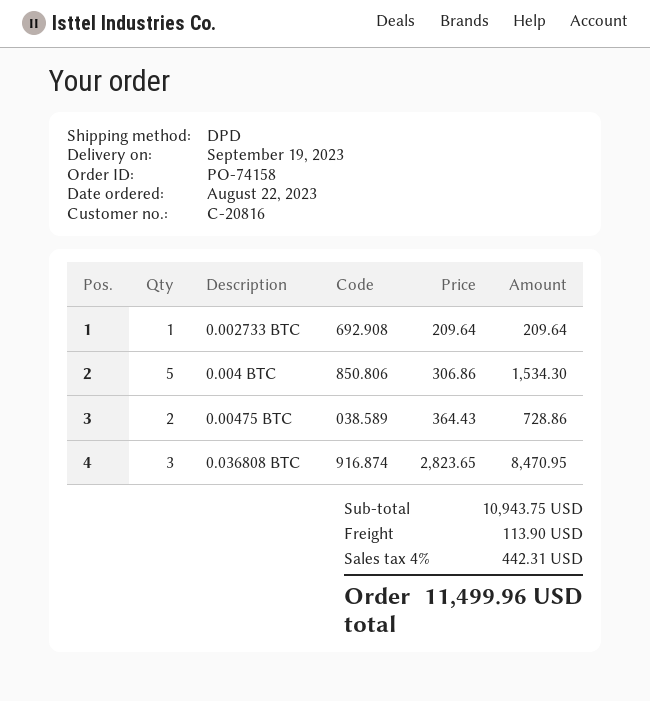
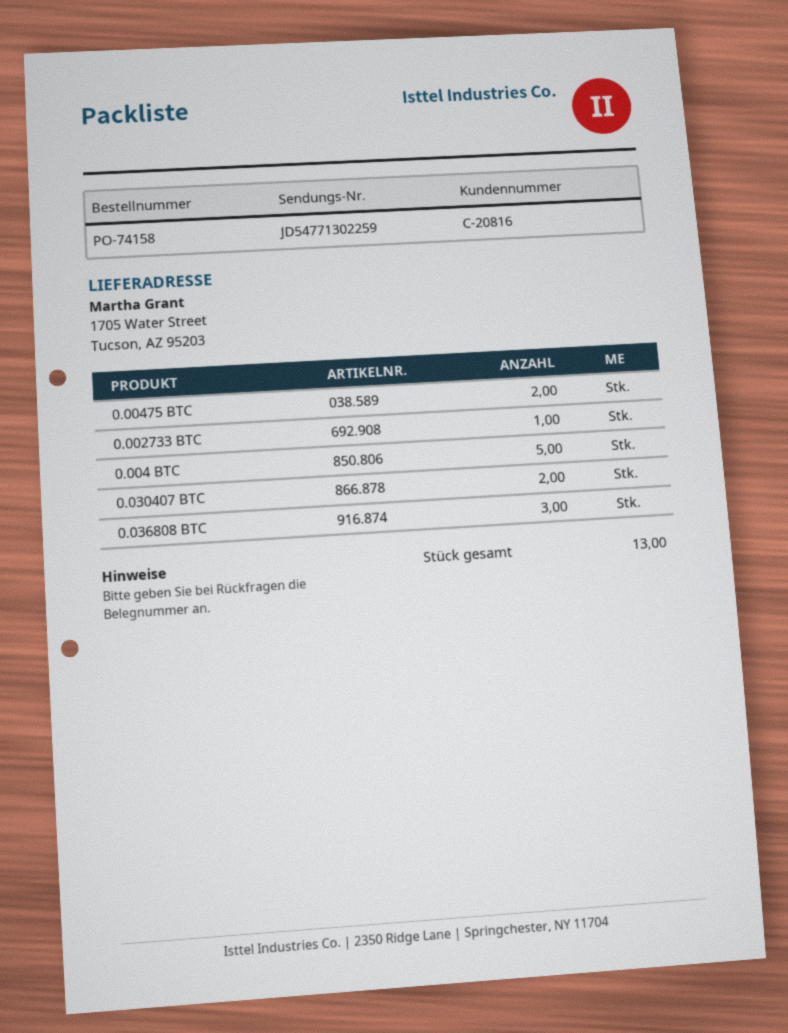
0.030407 BTC: none -> 2

